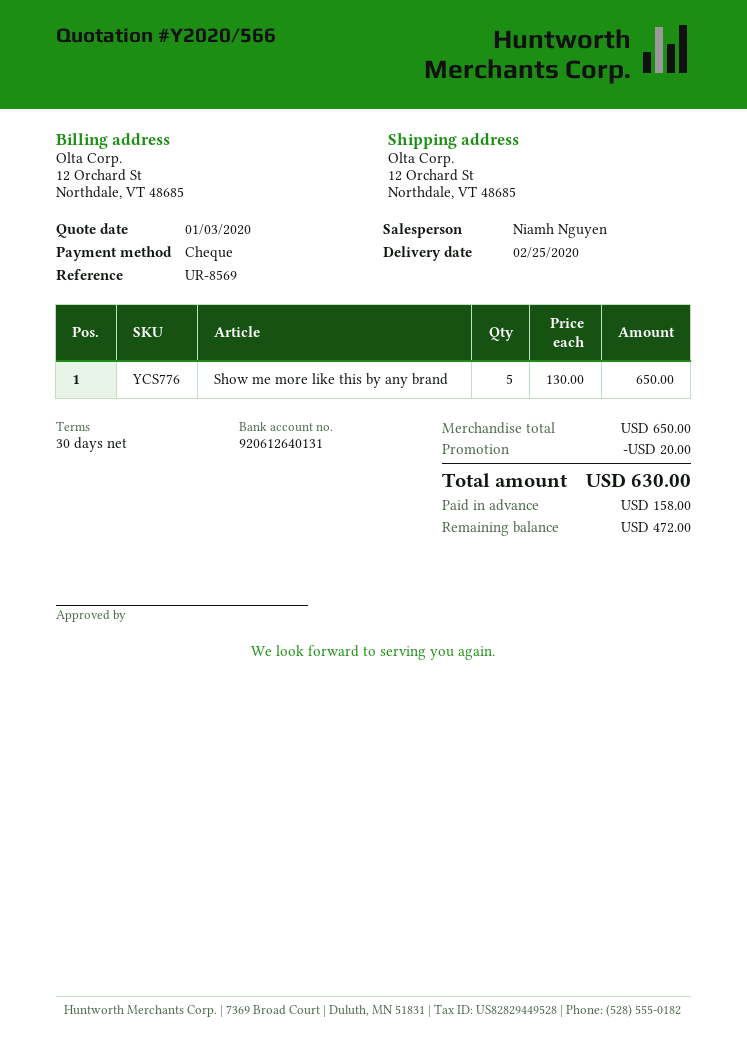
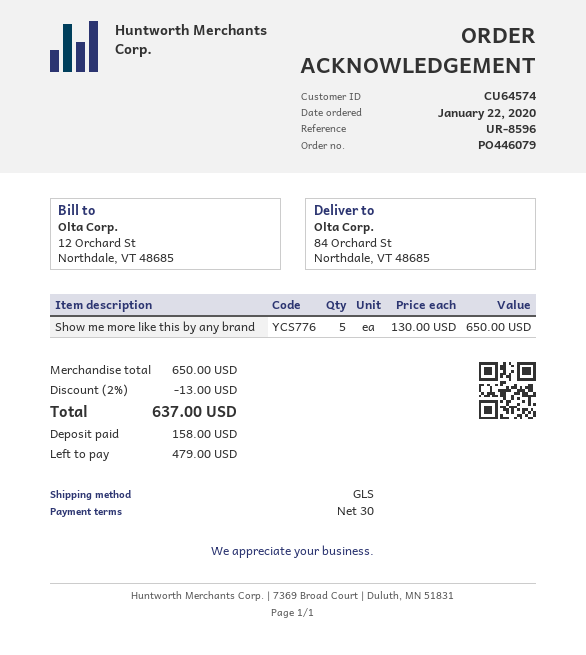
reference: UR-8569 -> UR-8596
ship to: 12 Orchard St, Northdale, VT 48685 -> 84 Orchard St, Northdale, VT 48685
discount: 20.00 -> 13.00
total: 630.00 -> 637.00
balance: 472.00 -> 479.00

